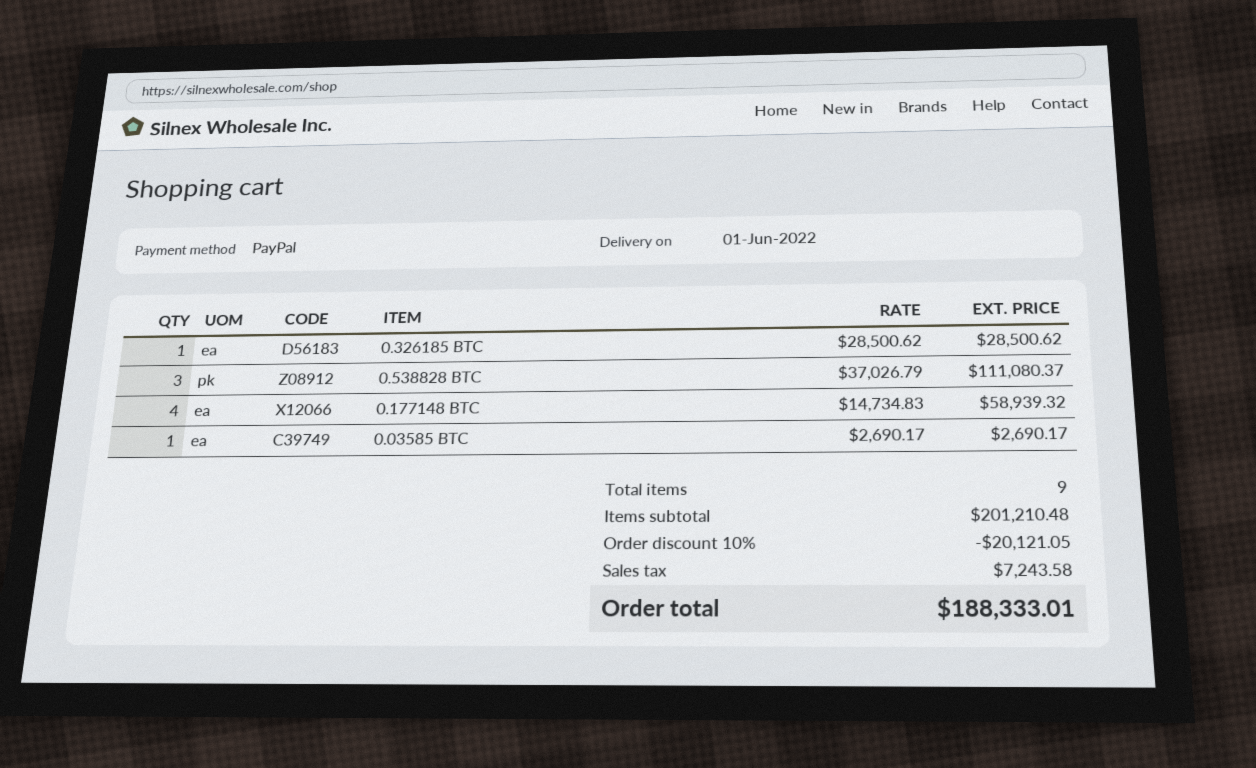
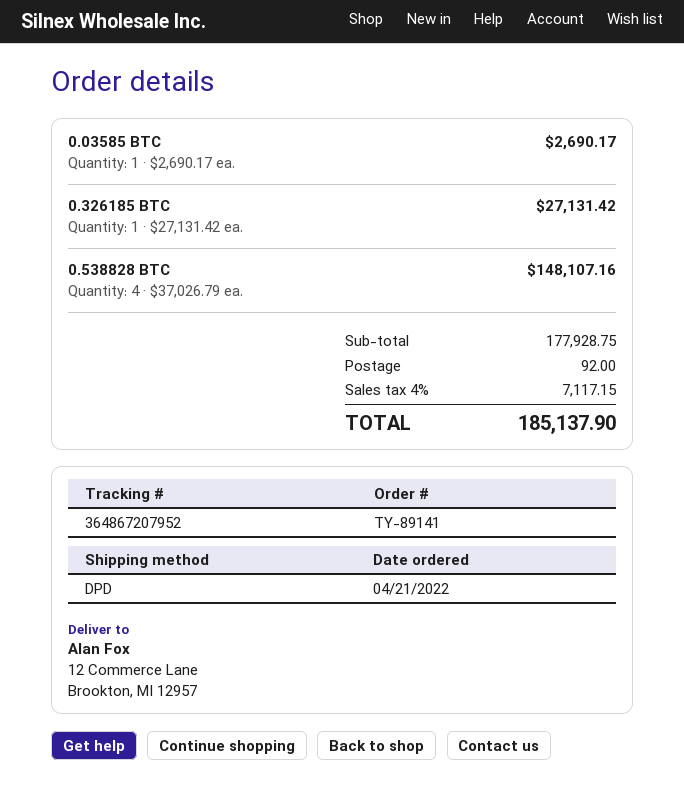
0.326185 BTC: 1 x 28500.62 = 28500.62 -> 1 x 27131.42 = 27131.42
0.538828 BTC: 3 x 37026.79 = 111080.37 -> 4 x 37026.79 = 148107.16
0.177148 BTC: 4 x 14734.83 = 58939.32 -> none
subtotal: 201210.48 -> 177928.75
discount: 10% = 20121.05 -> none
shipping: none -> 92.00
tax: 7243.58 -> 7117.15
total: 188333.01 -> 185137.90

